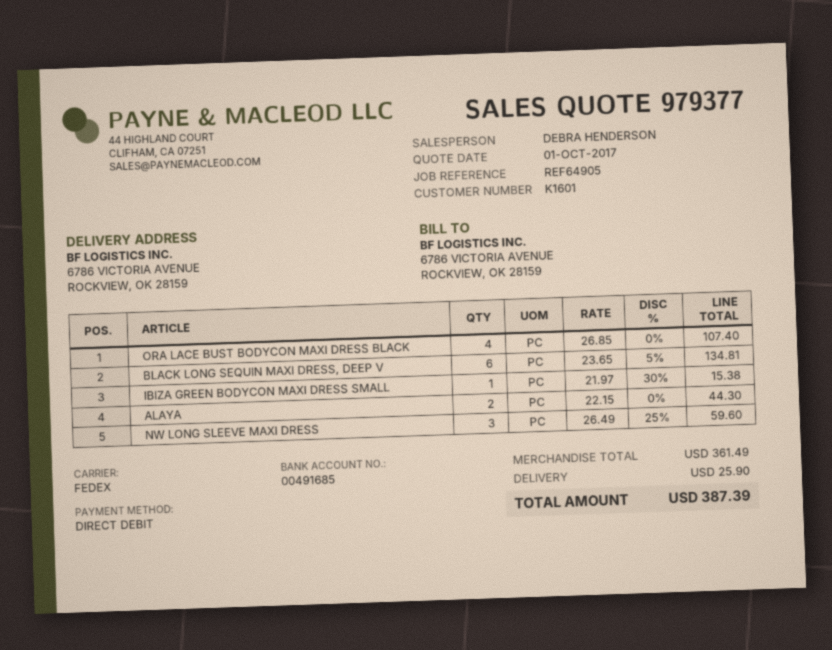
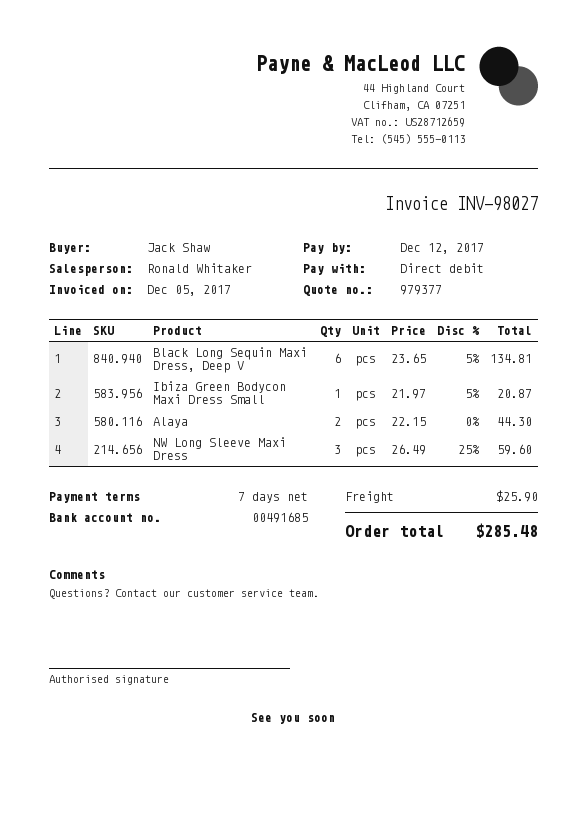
sales rep: DEBRA HENDERSON -> Ronald Whitaker
ORA LACE BUST BODYCON MAXI DRESS BLACK: 4 x 26.85 = 107.40 -> none
IBIZA GREEN BODYCON MAXI DRESS SMALL: 1 x 21.97 - 30% = 15.38 -> 1 x 21.97 - 5% = 20.87
total: 387.39 -> 285.48

